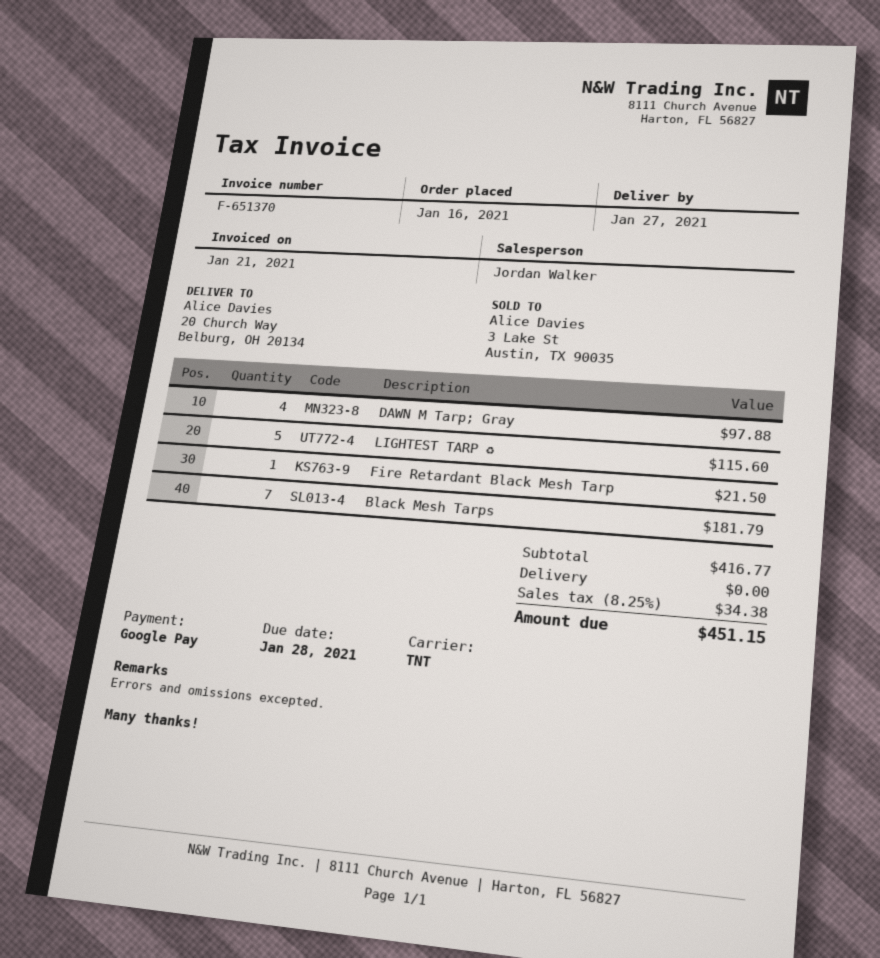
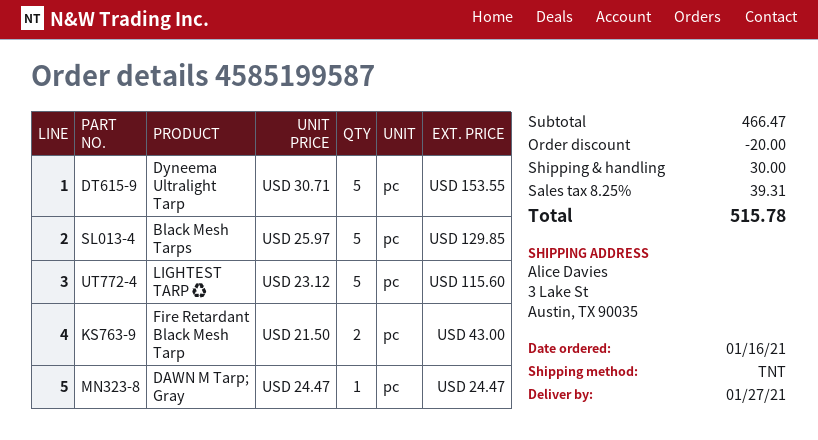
ship to: 20 Church Way, Belburg, OH 20134 -> 3 Lake St, Austin, TX 90035
DAWN M Tarp; Gray: 4 for 97.88 -> 1 for 24.47
Fire Retardant Black Mesh Tarp: 1 for 21.50 -> 2 for 43.00
Black Mesh Tarps: 7 for 181.79 -> 5 for 129.85
Dyneema Ultralight Tarp: none -> 5 for 153.55
subtotal: 416.77 -> 466.47
discount: none -> 20.00
shipping: 0.00 -> 30.00
tax: 8.25% = 34.38 -> 8.25% = 39.31
total: 451.15 -> 515.78

